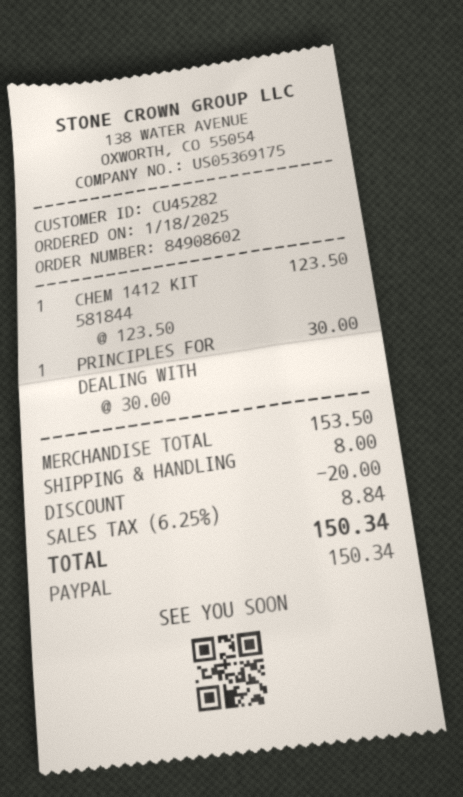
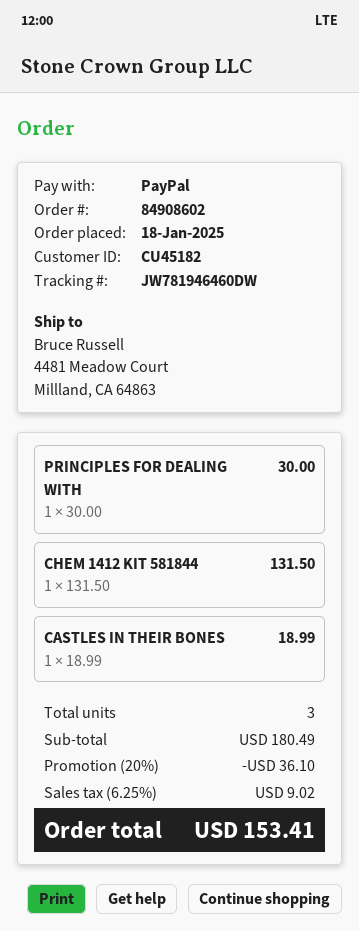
customer number: CU45282 -> CU45182
CHEM 1412 KIT 581844: 1 x 123.50 = 123.50 -> 1 x 131.50 = 131.50
CASTLES IN THEIR BONES: none -> 1 x 18.99 = 18.99
subtotal: 153.50 -> 180.49
discount: 20.00 -> 36.10
shipping: 8.00 -> none
tax: 6.25% = 8.84 -> 6.25% = 9.02
total: 150.34 -> 153.41

